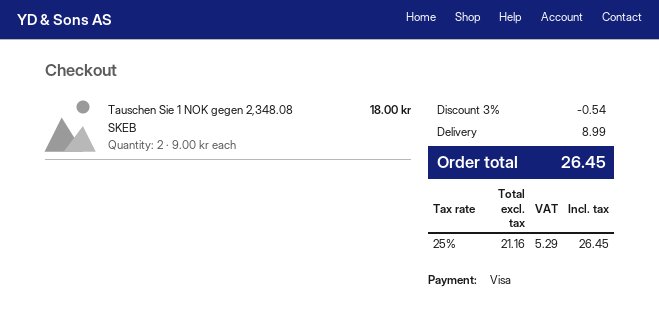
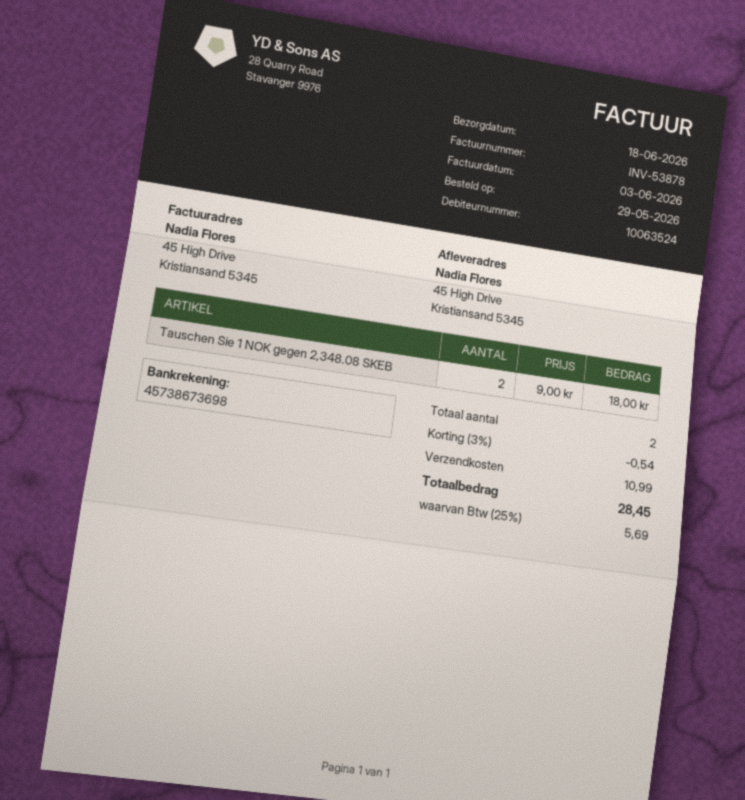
shipping: 8.99 -> 10.99
tax: 25% = 5.29 -> 25% = 5.69
total: 26.45 -> 28.45

